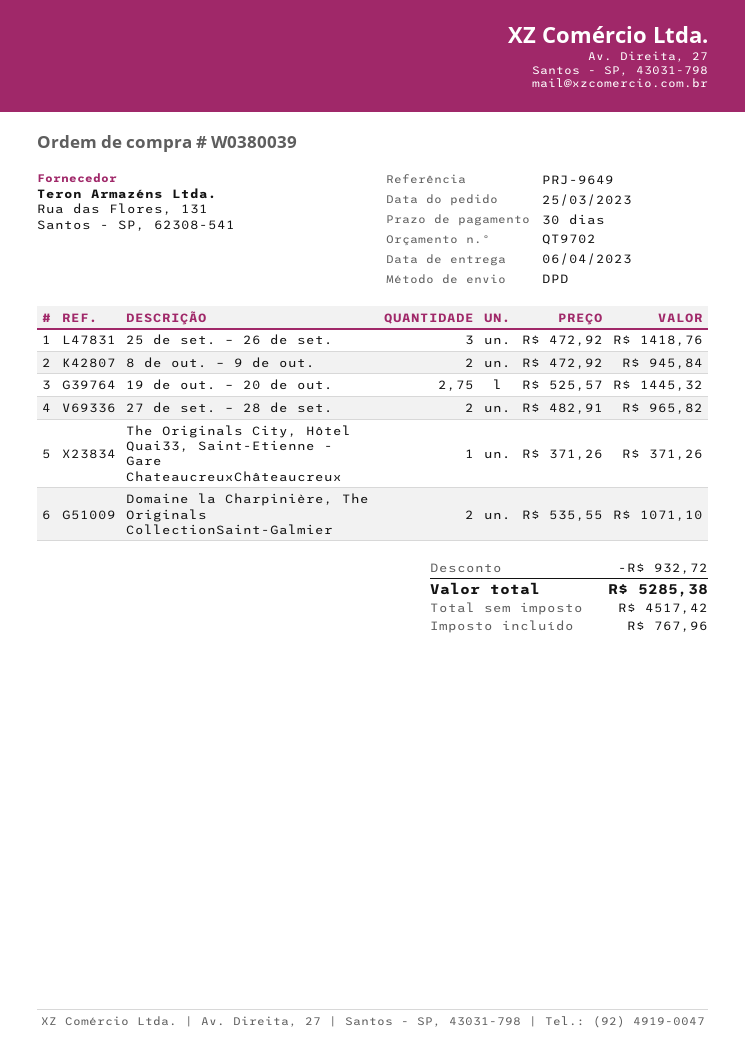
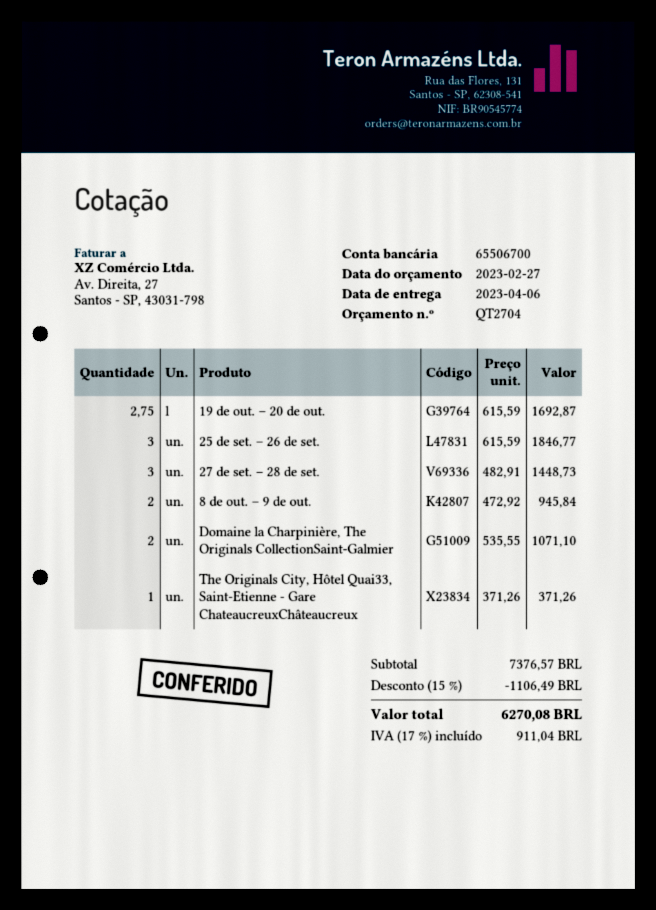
quote number: QT9702 -> QT2704
25 de set. – 26 de set.: 3 x 472.92 = 1418.76 -> 3 x 615.59 = 1846.77
19 de out. – 20 de out.: 2.75 x 525.57 = 1445.32 -> 2.75 x 615.59 = 1692.87
27 de set. – 28 de set.: 2 x 482.91 = 965.82 -> 3 x 482.91 = 1448.73
discount: 932.72 -> 1106.49
tax: 767.96 -> 911.04
total: 5285.38 -> 6270.08

